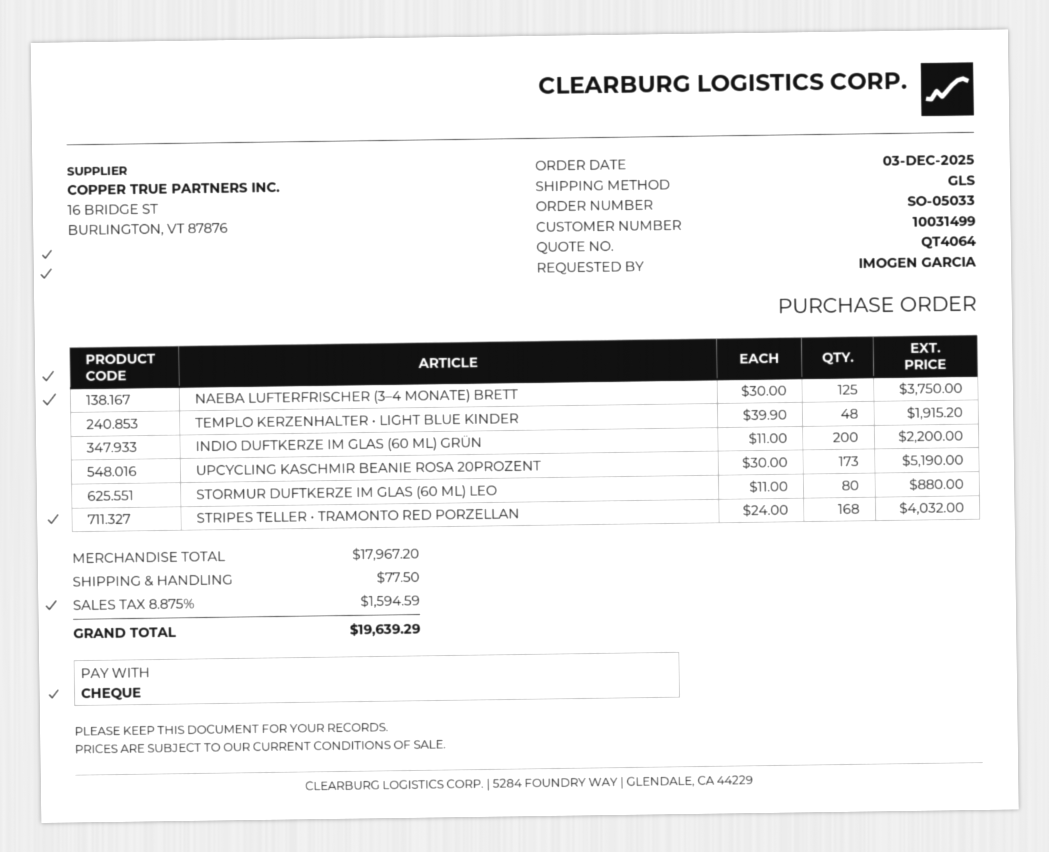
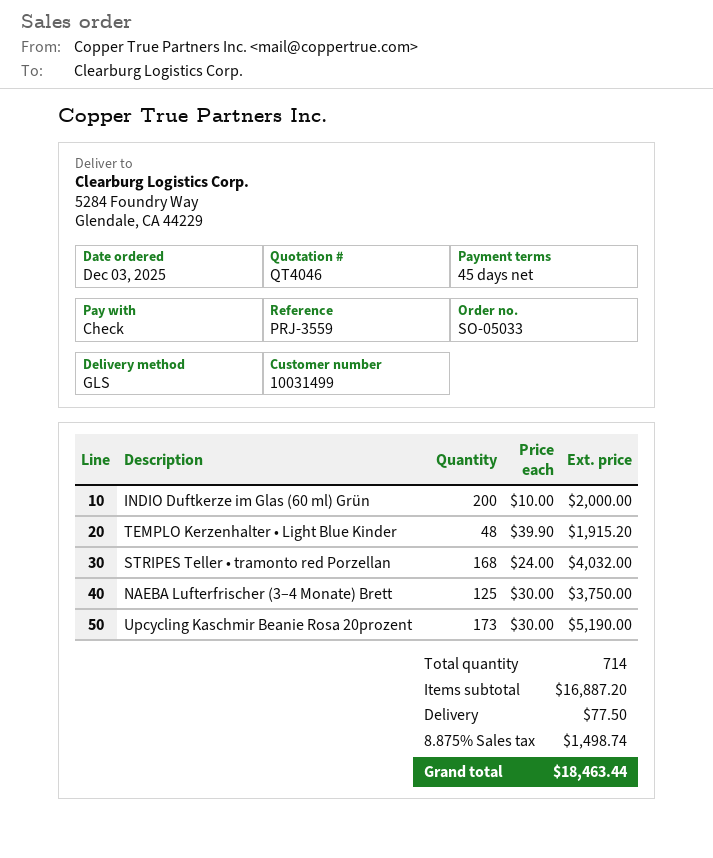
quote number: QT4064 -> QT4046
INDIO DUFTKERZE IM GLAS (60 ML) GRÜN: 200 x 11.00 = 2200.00 -> 200 x 10.00 = 2000.00
STORMUR DUFTKERZE IM GLAS (60 ML) LEO: 80 x 11.00 = 880.00 -> none
subtotal: 17967.20 -> 16887.20
tax: 8.875% = 1594.59 -> 8.875% = 1498.74
total: 19639.29 -> 18463.44

